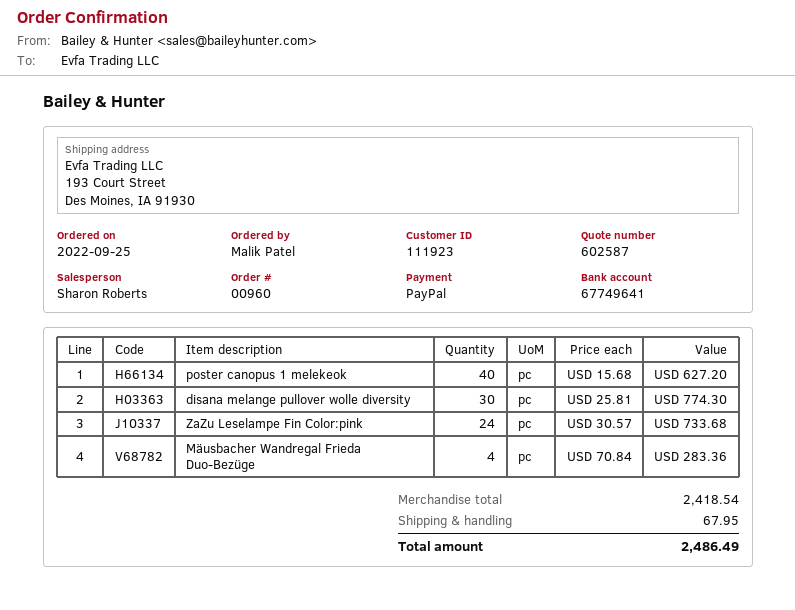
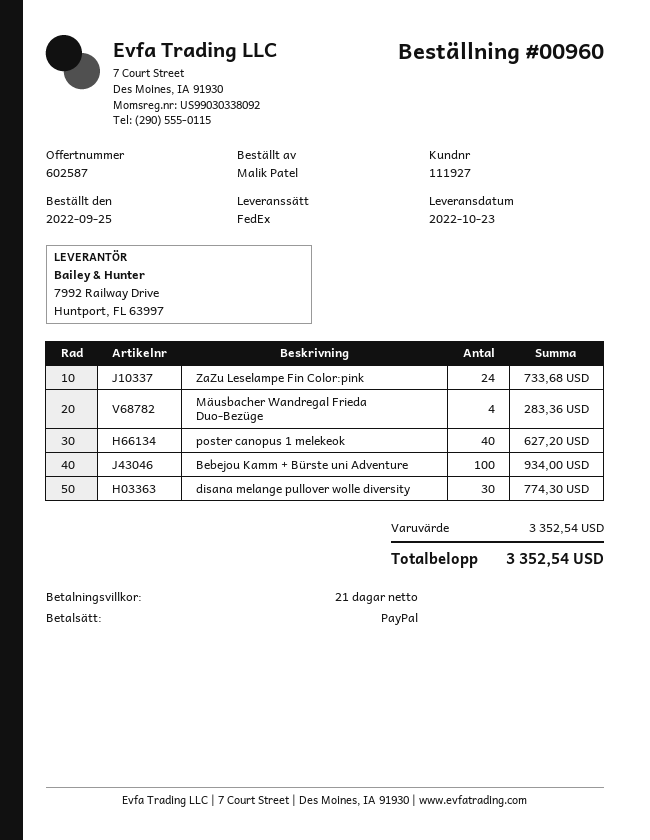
customer number: 111923 -> 111927
Bebejou Kamm + Bürste uni Adventure: none -> 100 for 934.00
subtotal: 2418.54 -> 3352.54
shipping: 67.95 -> none
total: 2486.49 -> 3352.54

